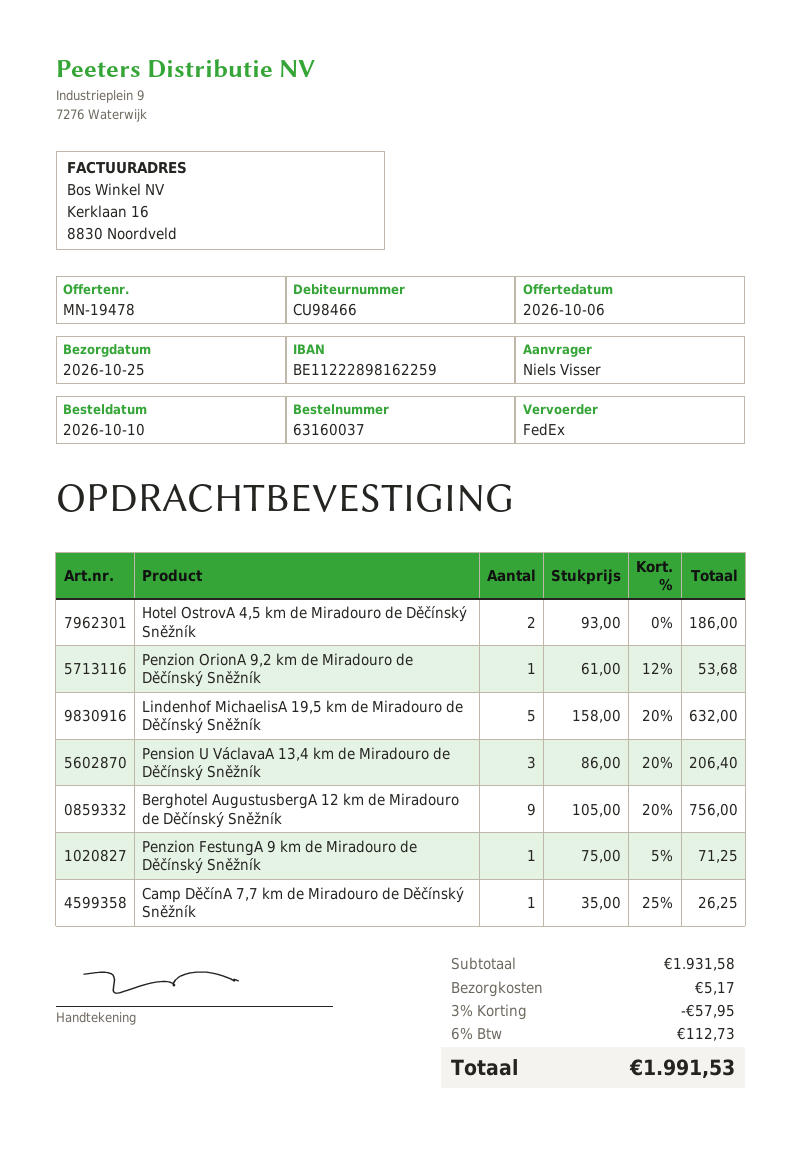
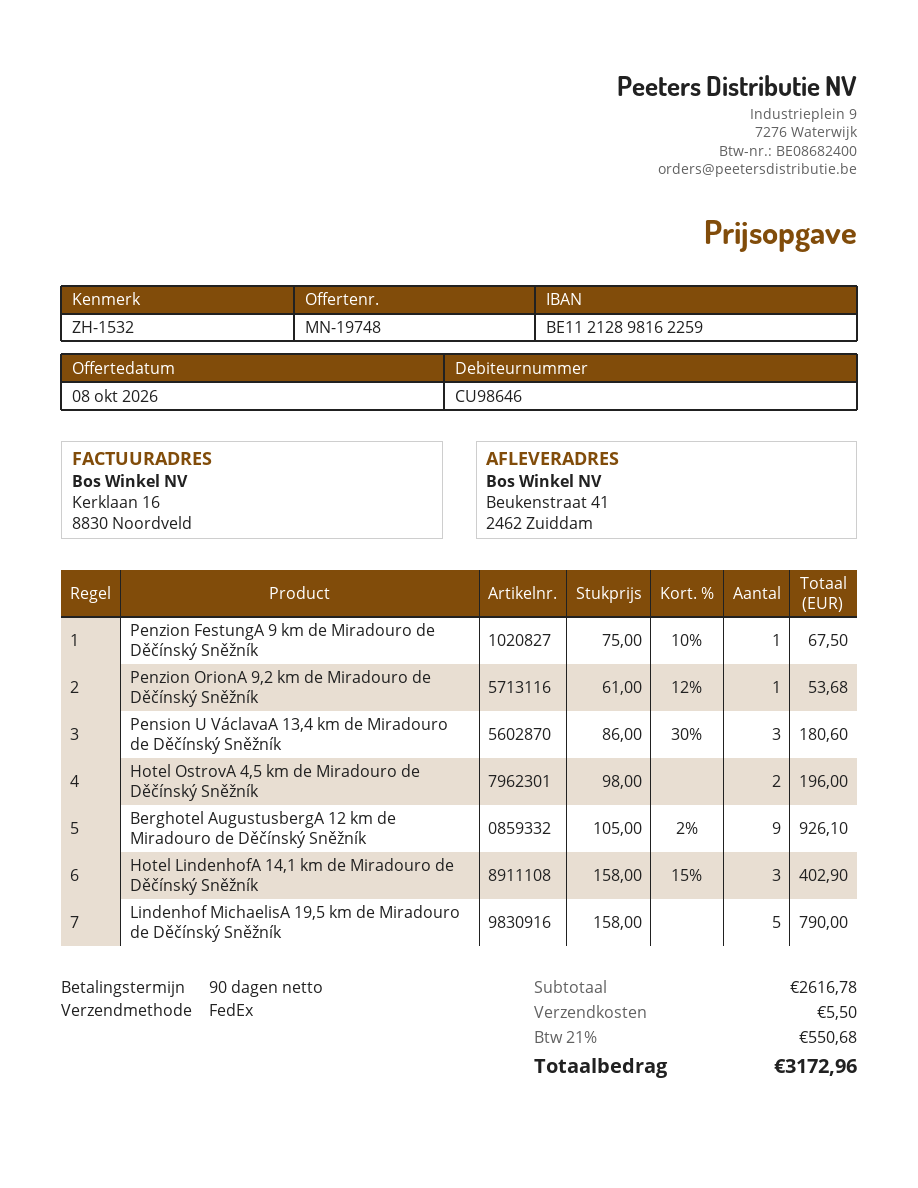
quote number: MN-19478 -> MN-19748
quote date: 2026-10-06 -> 2026-10-08
customer number: CU98466 -> CU98646
bank account: BE11222898162259 -> BE11212898162259
Hotel OstrovA 4,5 km de Miradouro de Děčínský Sněžník: 2 x 93.00 = 186.00 -> 2 x 98.00 = 196.00
Lindenhof MichaelisA 19,5 km de Miradouro de Děčínský Sněžník: 5 x 158.00 - 20% = 632.00 -> 5 x 158.00 = 790.00
Pension U VáclavaA 13,4 km de Miradouro de Děčínský Sněžník: 3 x 86.00 - 20% = 206.40 -> 3 x 86.00 - 30% = 180.60
Berghotel AugustusbergA 12 km de Miradouro de Děčínský Sněžník: 9 x 105.00 - 20% = 756.00 -> 9 x 105.00 - 2% = 926.10
Penzion FestungA 9 km de Miradouro de Děčínský Sněžník: 1 x 75.00 - 5% = 71.25 -> 1 x 75.00 - 10% = 67.50
Camp DěčínA 7,7 km de Miradouro de Děčínský Sněžník: 1 x 35.00 - 25% = 26.25 -> none
Hotel LindenhofA 14,1 km de Miradouro de Děčínský Sněžník: none -> 3 x 158.00 - 15% = 402.90
subtotal: 1931.58 -> 2616.78
discount: 3% = 57.95 -> none
shipping: 5.17 -> 5.50
tax: 6% = 112.73 -> 21% = 550.68
total: 1991.53 -> 3172.96

